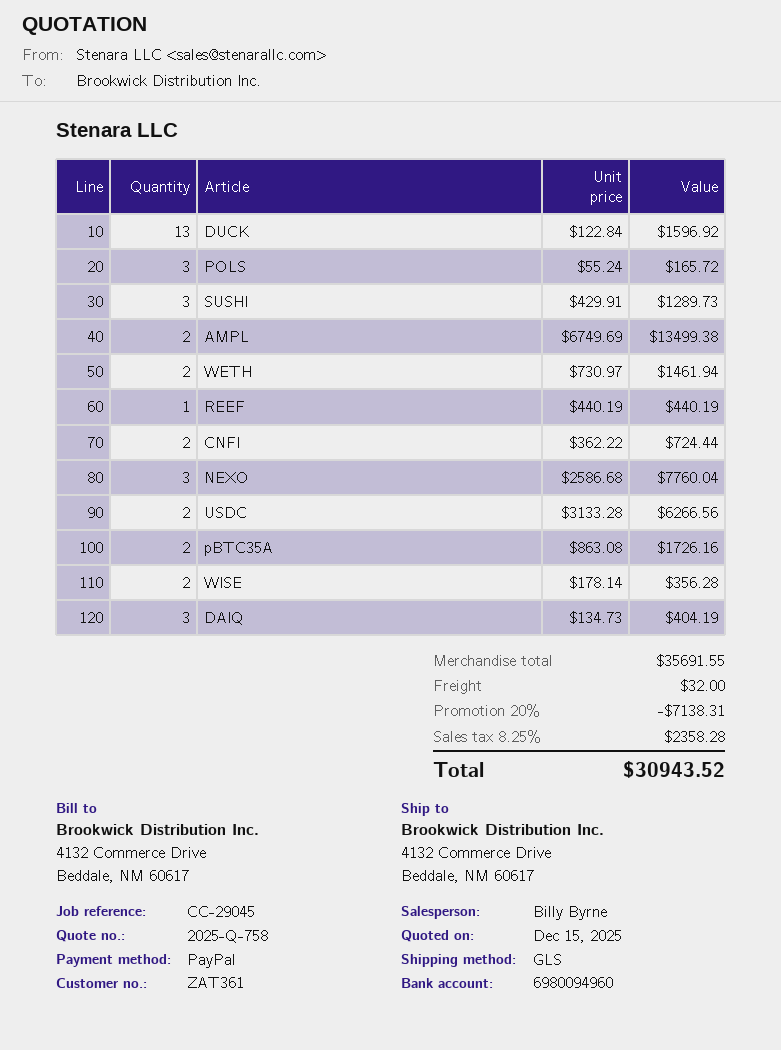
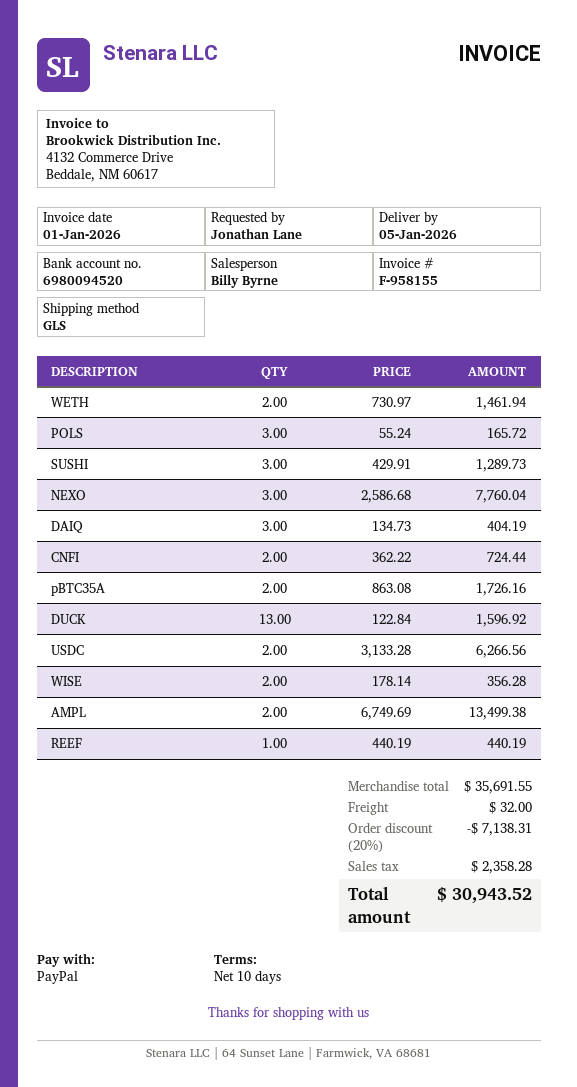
bank account: 6980094960 -> 6980094520

